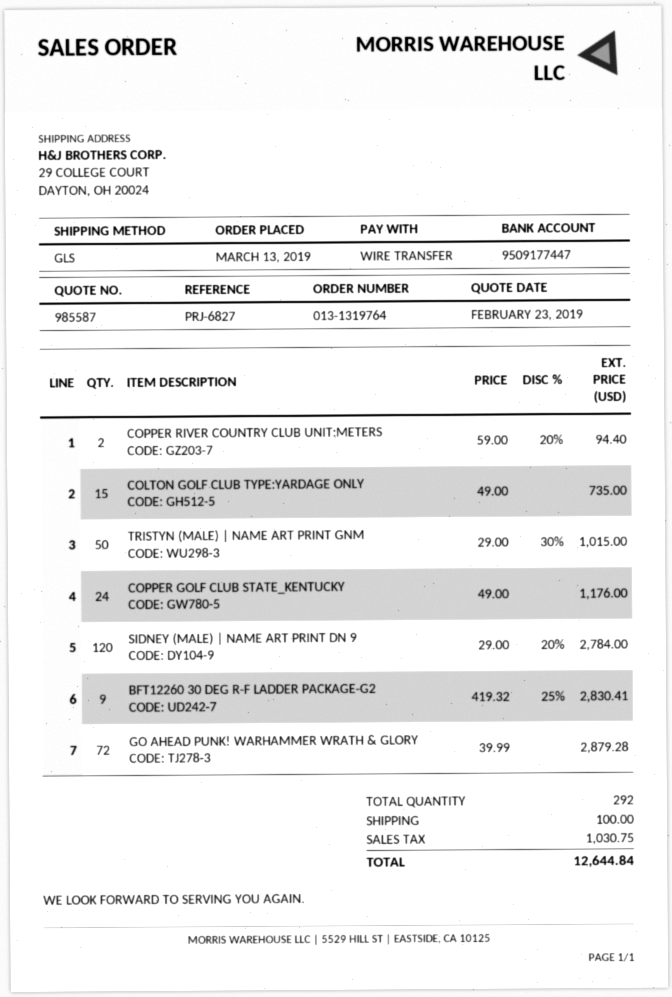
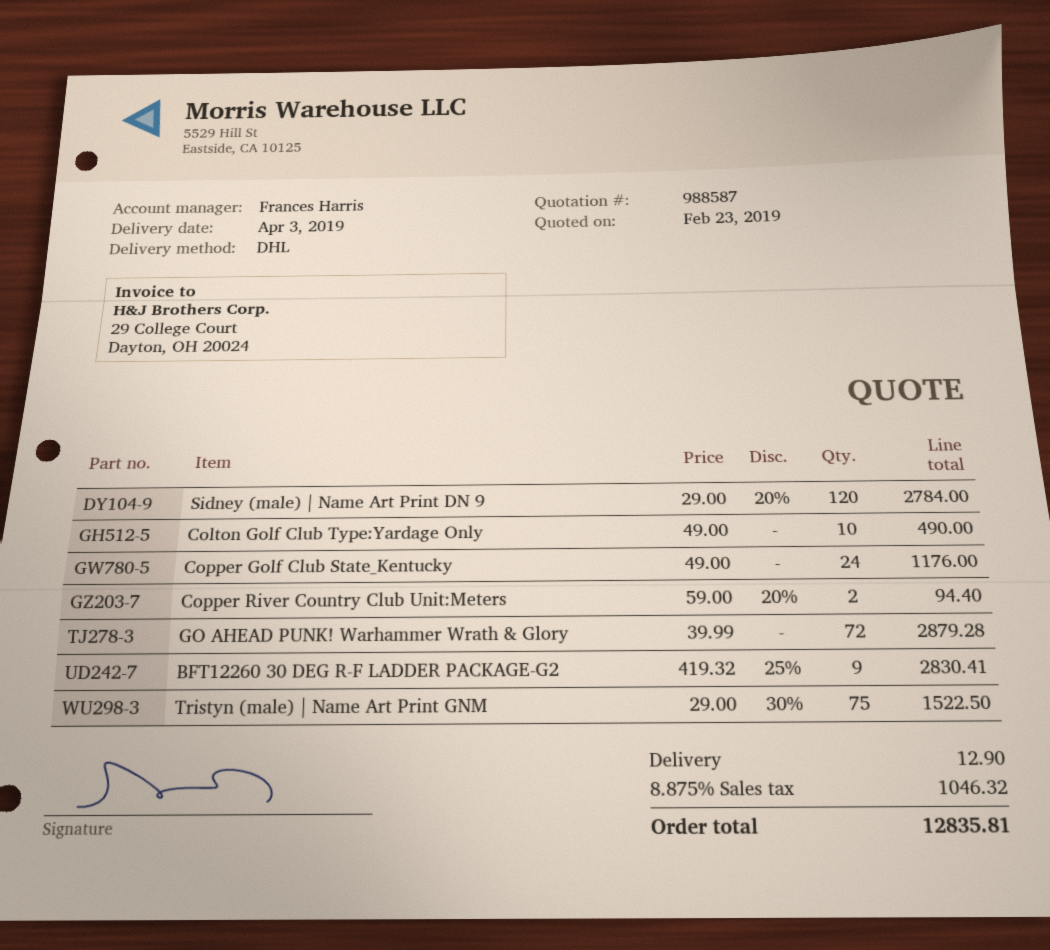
quote number: 985587 -> 988587
shipping method: GLS -> DHL
COLTON GOLF CLUB TYPE:YARDAGE ONLY: 15 x 49.00 = 735.00 -> 10 x 49.00 = 490.00
TRISTYN (MALE) | NAME ART PRINT GNM: 50 x 29.00 - 30% = 1015.00 -> 75 x 29.00 - 30% = 1522.50
shipping: 100.00 -> 12.90
tax: 1030.75 -> 1046.32
total: 12644.84 -> 12835.81

